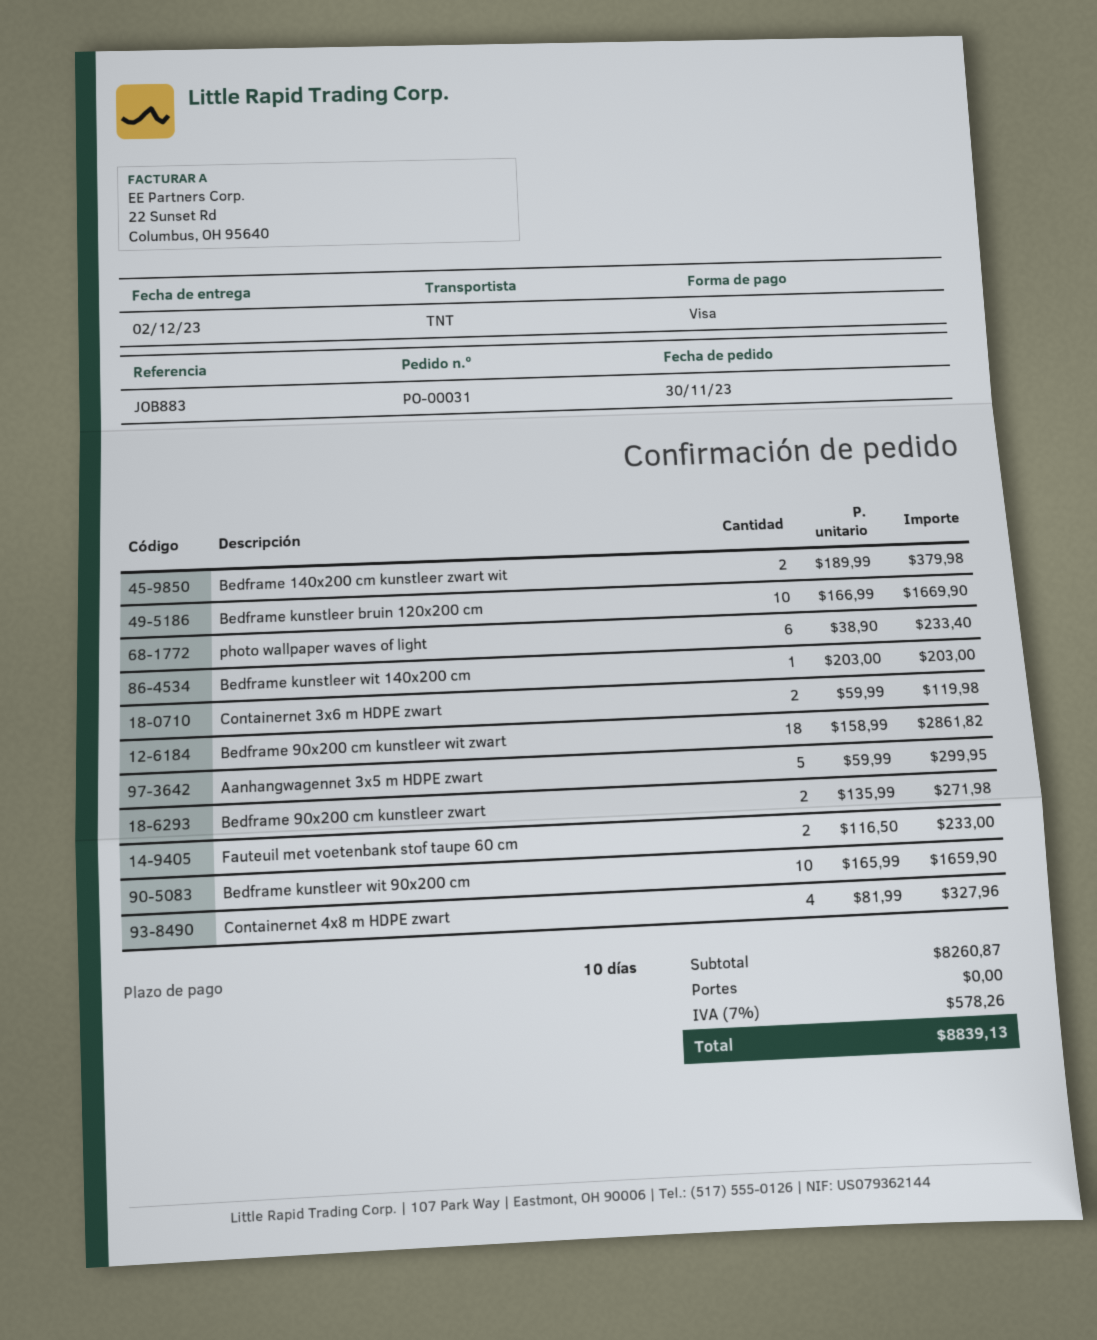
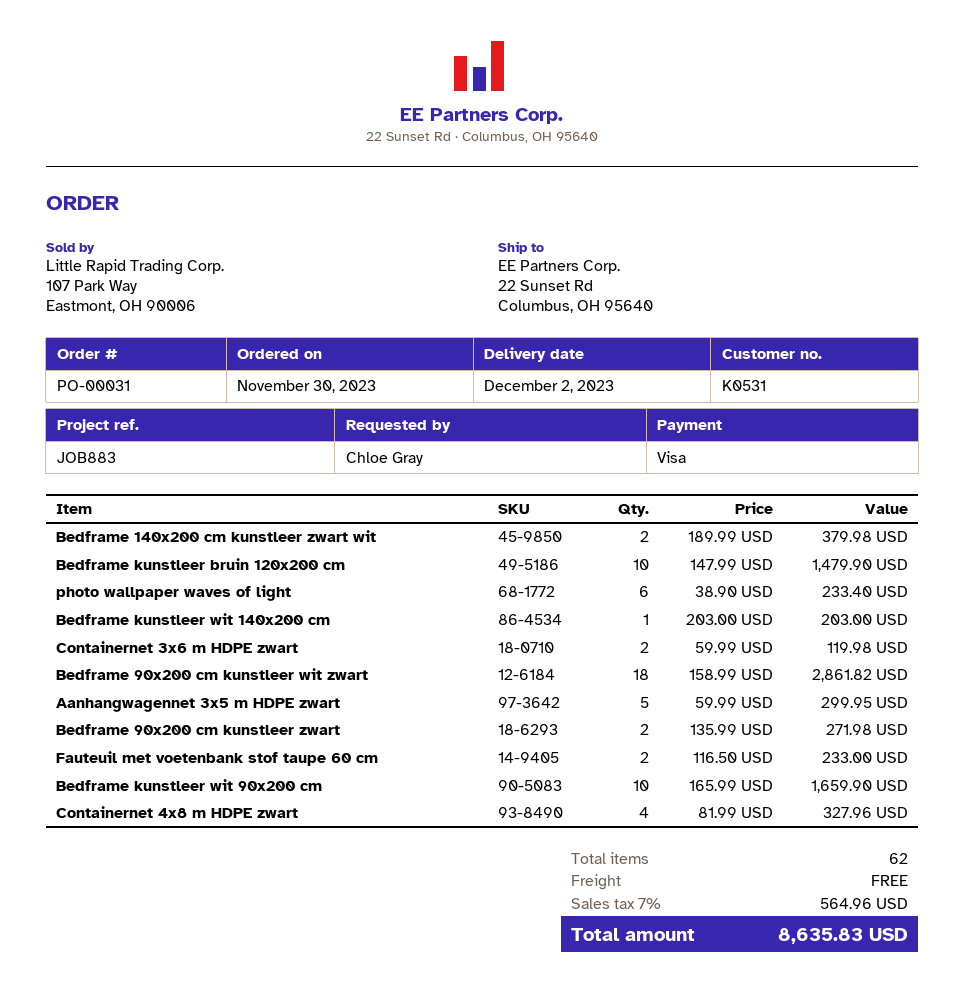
Bedframe kunstleer bruin 120x200 cm: 10 x 166.99 = 1669.90 -> 10 x 147.99 = 1479.90
tax: 7% = 578.26 -> 7% = 564.96
total: 8839.13 -> 8635.83

